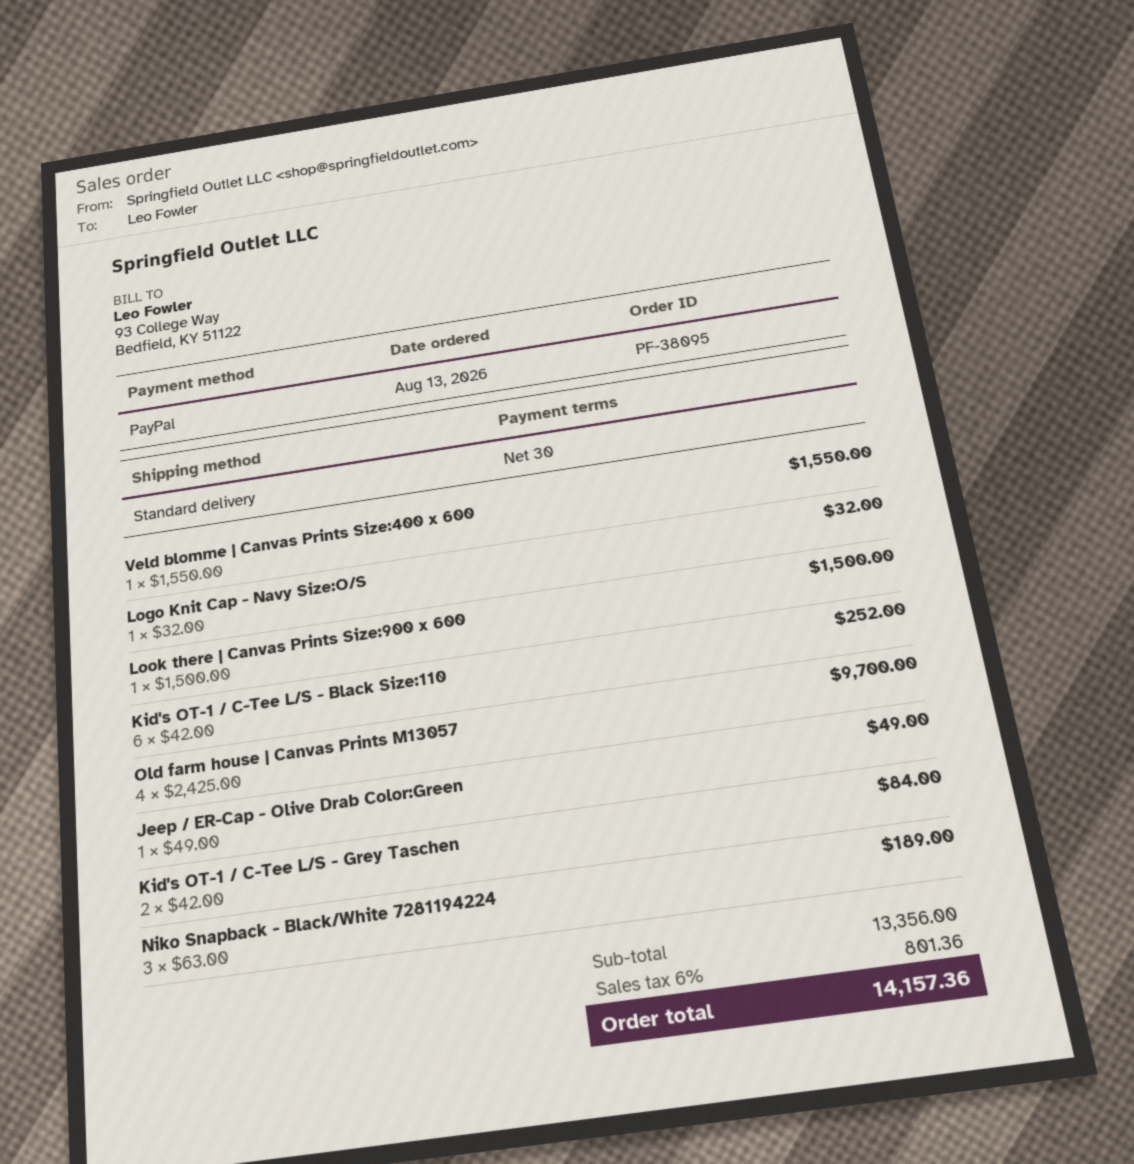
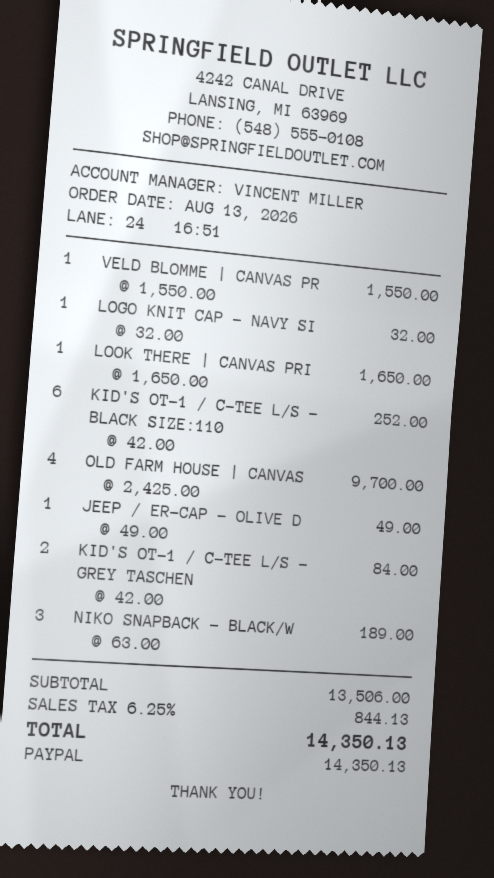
Look there | Canvas Prints Size:900 x 600: 1 x 1500.00 = 1500.00 -> 1 x 1650.00 = 1650.00
subtotal: 13356.00 -> 13506.00
tax: 6% = 801.36 -> 6.25% = 844.13
total: 14157.36 -> 14350.13

